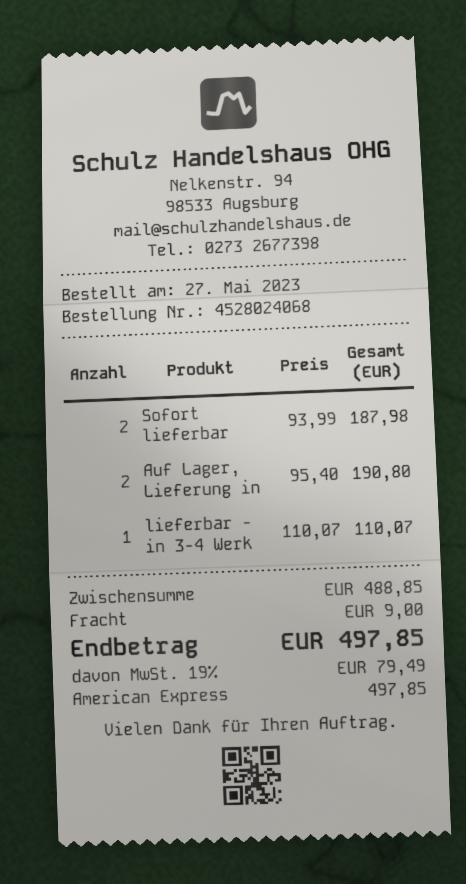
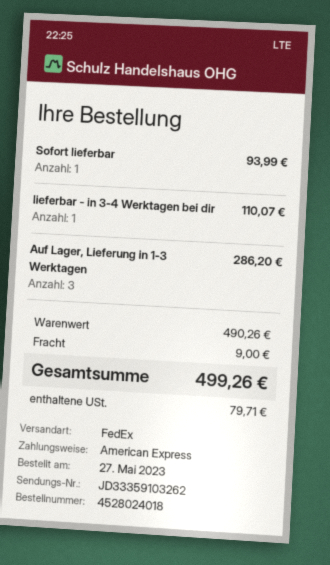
order number: 4528024068 -> 4528024018
Sofort lieferbar: 2 for 187.98 -> 1 for 93.99
Auf Lager, Lieferung in: 2 for 190.80 -> 3 for 286.20
subtotal: 488.85 -> 490.26
tax: 79.49 -> 79.71
total: 497.85 -> 499.26

